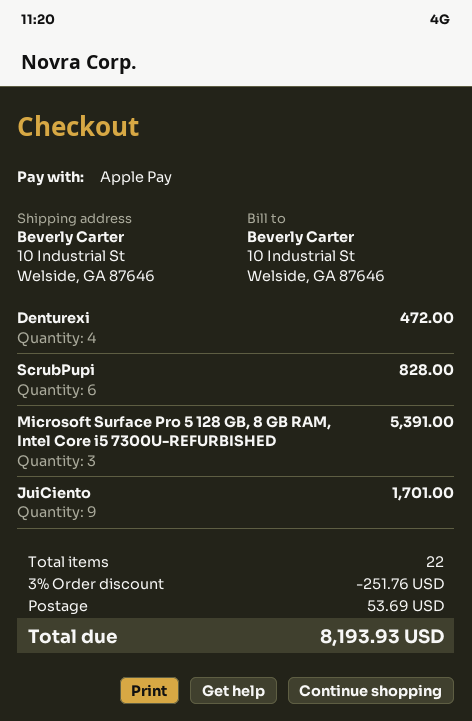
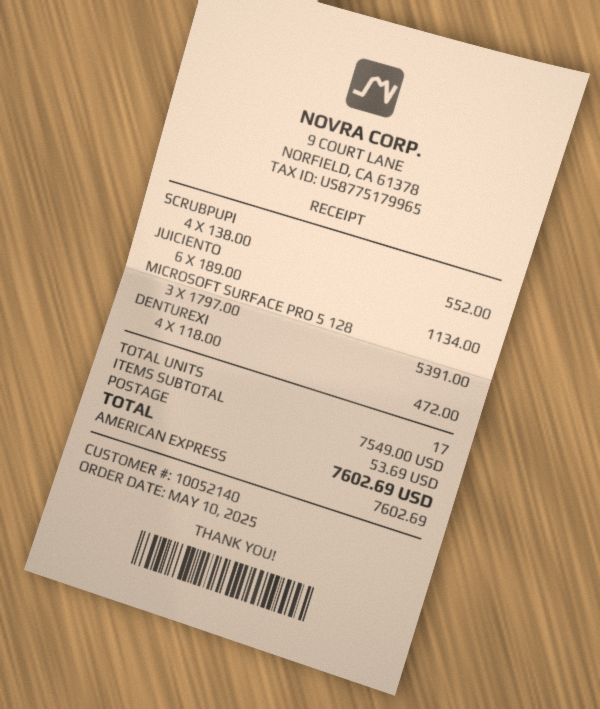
payment method: Apple Pay -> American Express
ScrubPupi: 6 for 828.00 -> 4 for 552.00
JuiCiento: 9 for 1701.00 -> 6 for 1134.00
total quantity: 22 -> 17
discount: 3% = 251.76 -> none
total: 8193.93 -> 7602.69

